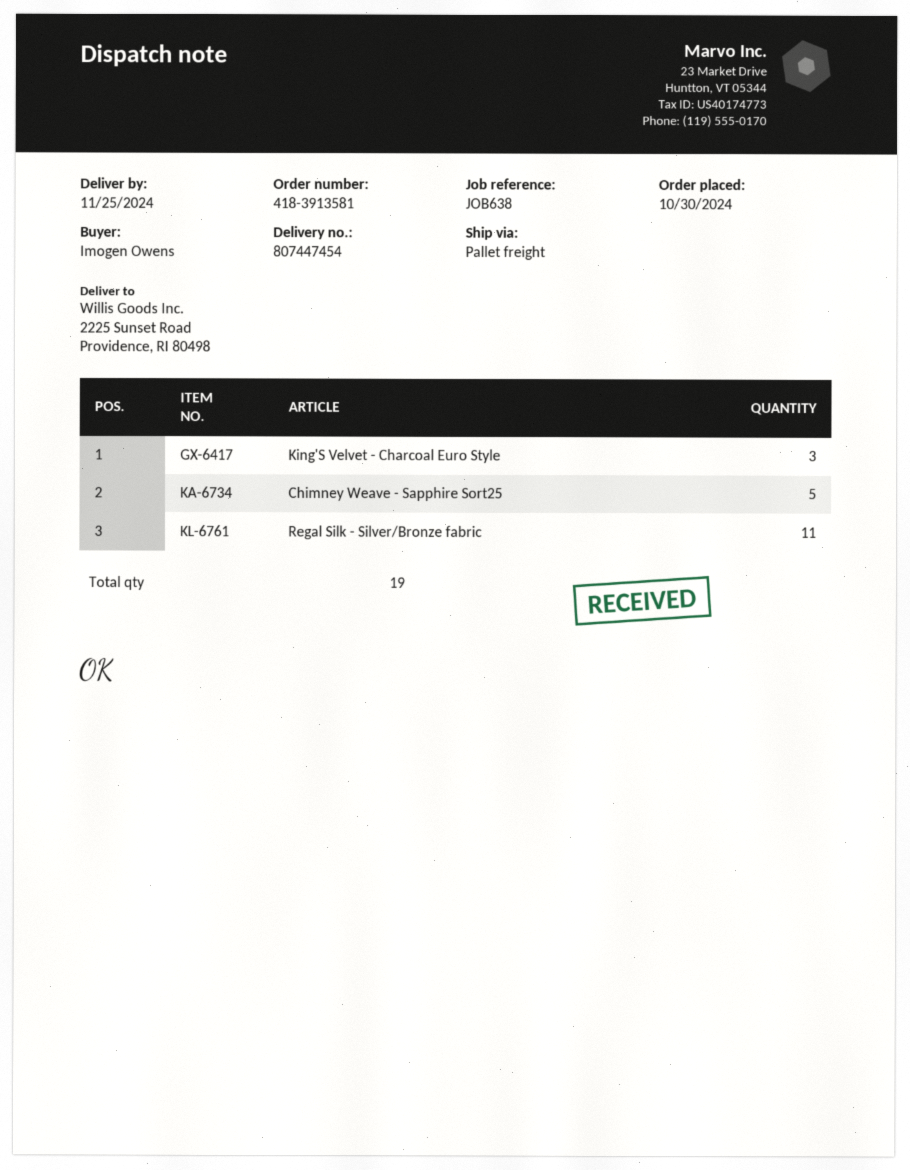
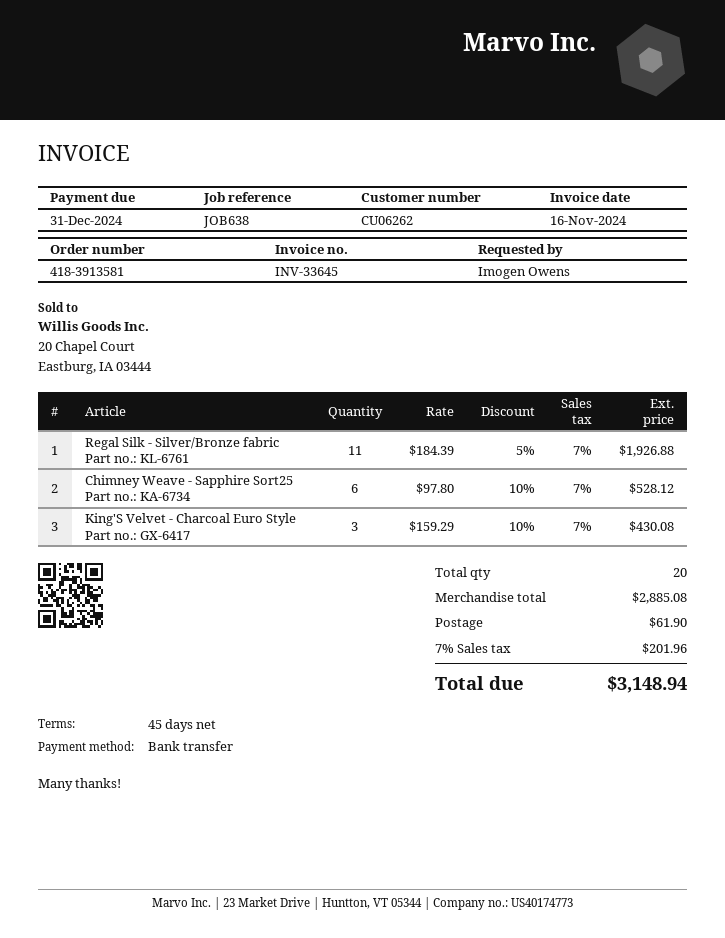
Chimney Weave - Sapphire Sort25: 5 -> 6
total quantity: 19 -> 20

